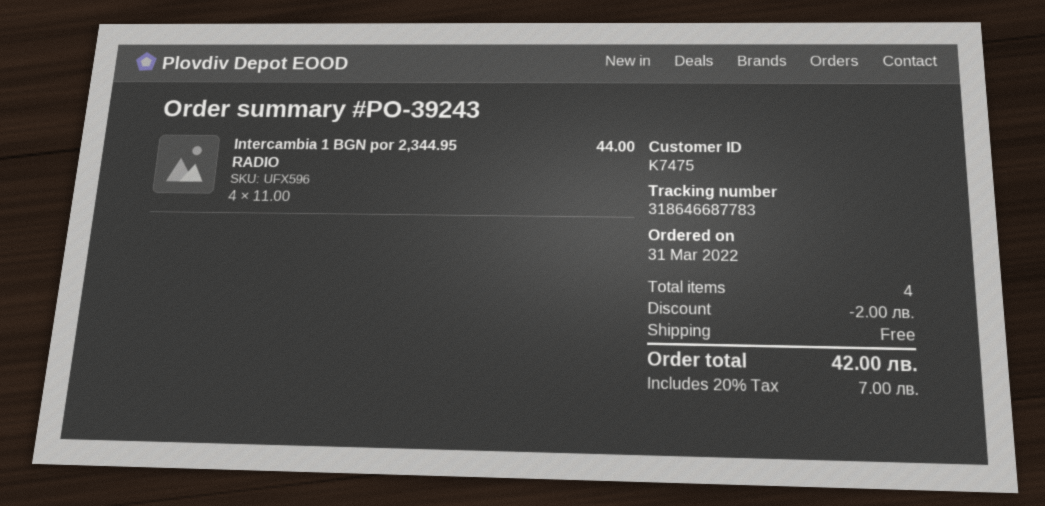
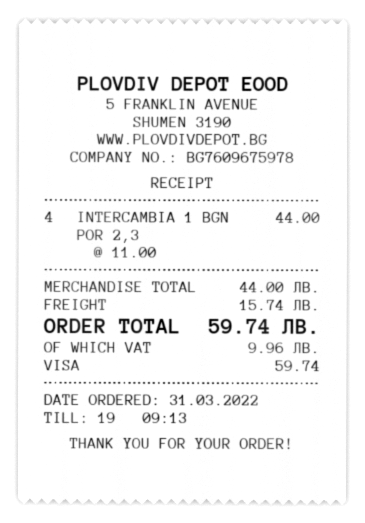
discount: 2.00 -> none
shipping: 0.00 -> 15.74
tax: 7.00 -> 9.96
total: 42.00 -> 59.74

